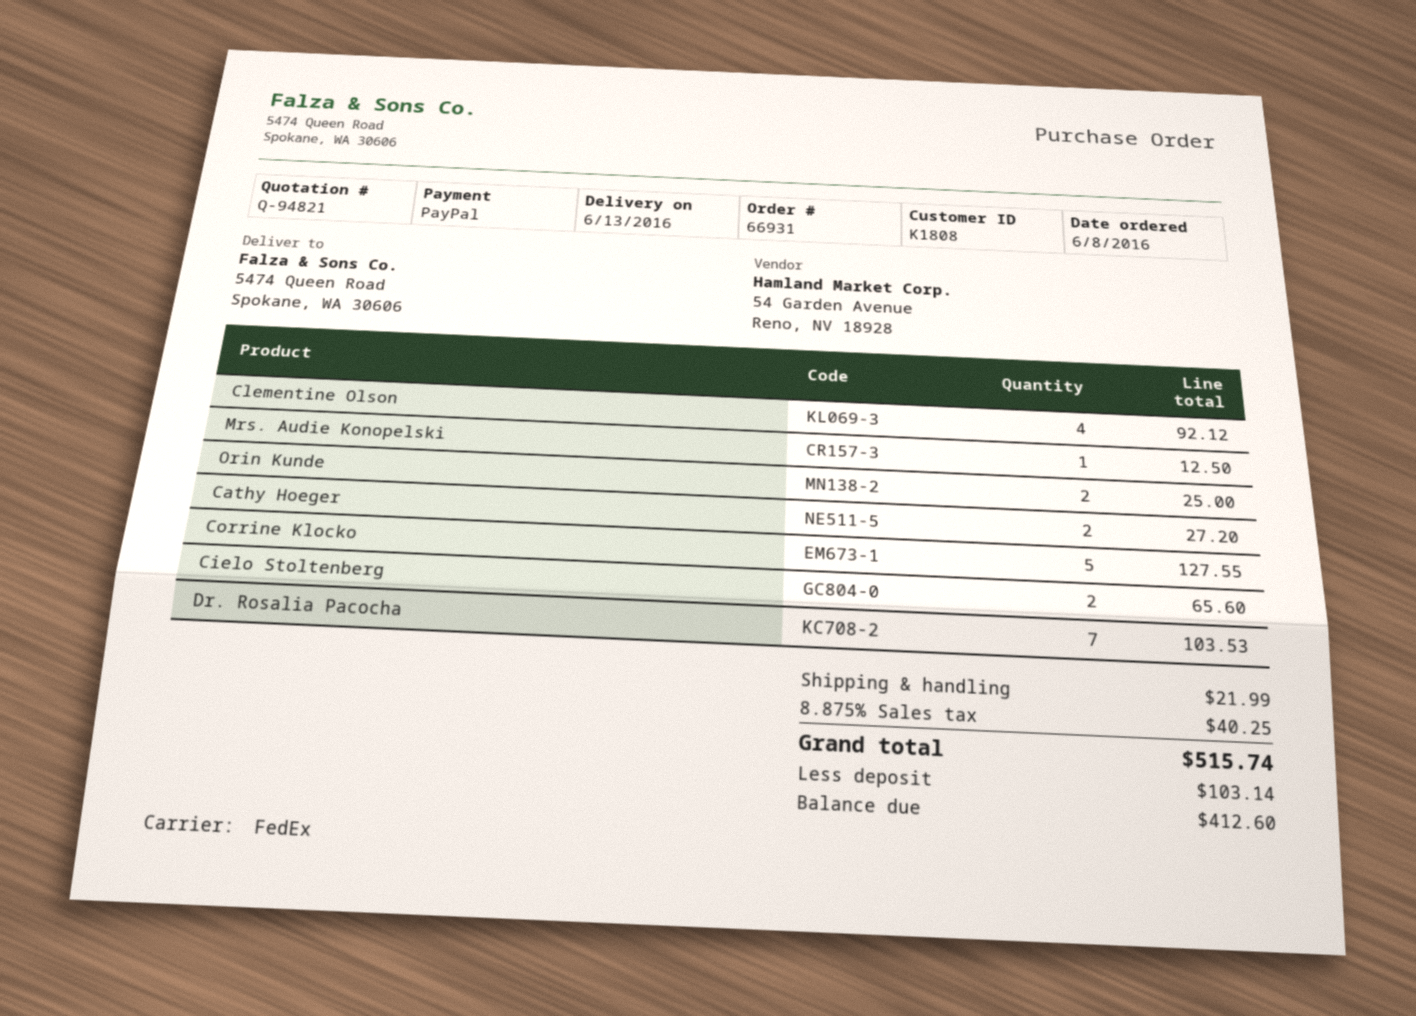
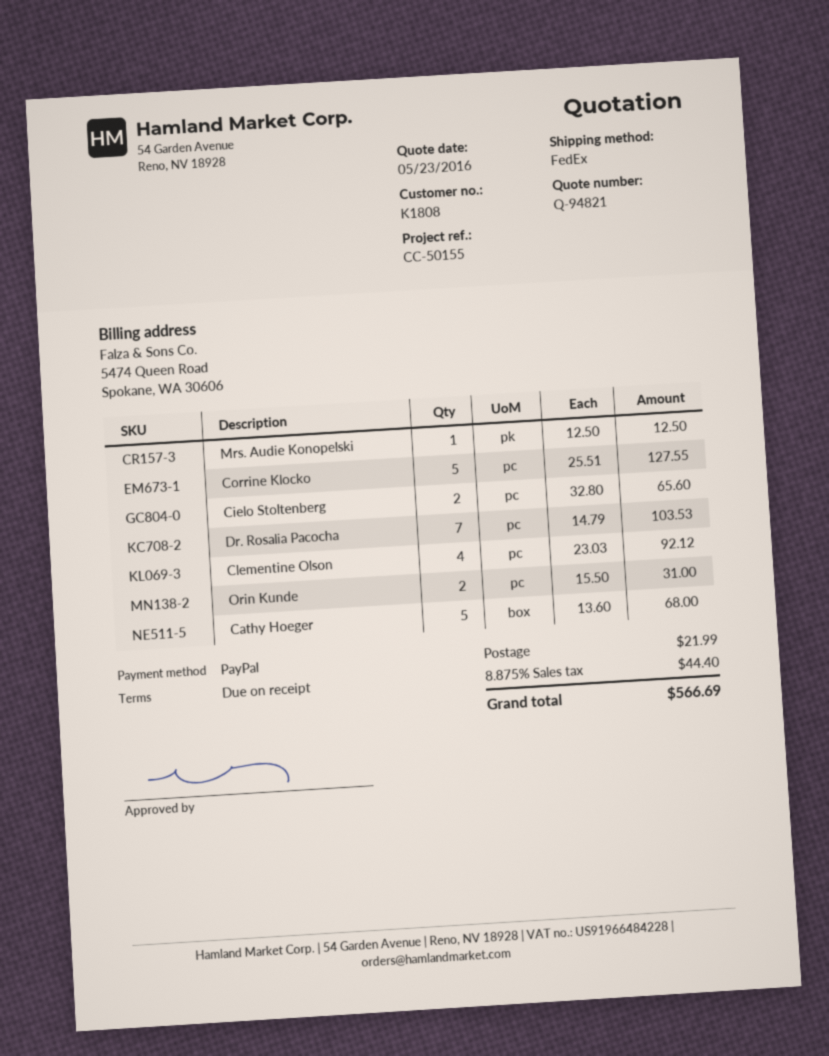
Orin Kunde: 2 for 25.00 -> 2 for 31.00
Cathy Hoeger: 2 for 27.20 -> 5 for 68.00
tax: 8.875% = 40.25 -> 8.875% = 44.40
total: 515.74 -> 566.69

